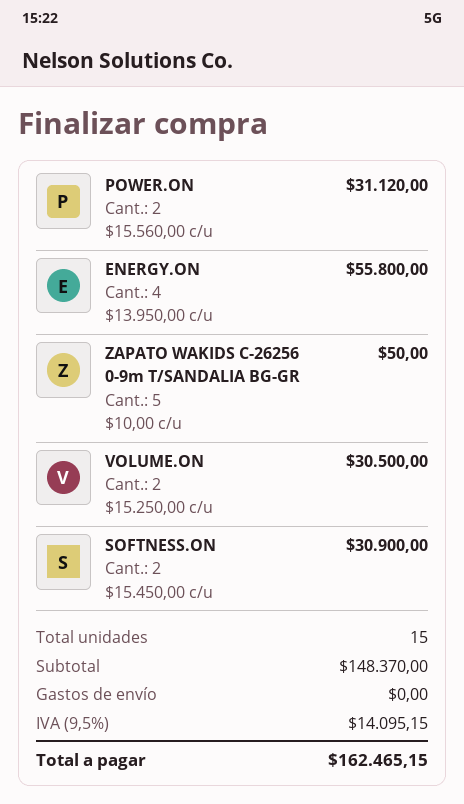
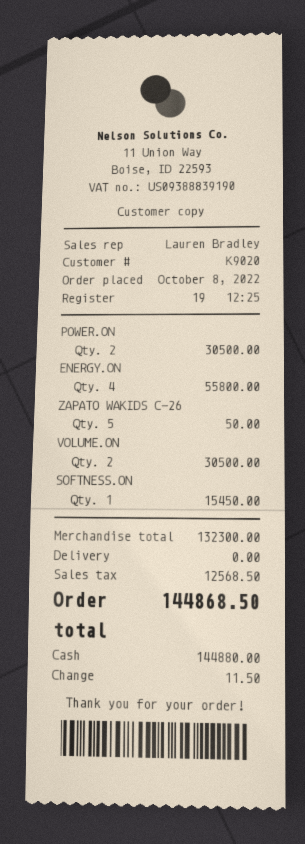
POWER.ON: 2 for 31120.00 -> 2 for 30500.00
SOFTNESS.ON: 2 for 30900.00 -> 1 for 15450.00
subtotal: 148370.00 -> 132300.00
tax: 14095.15 -> 12568.50
total: 162465.15 -> 144868.50

